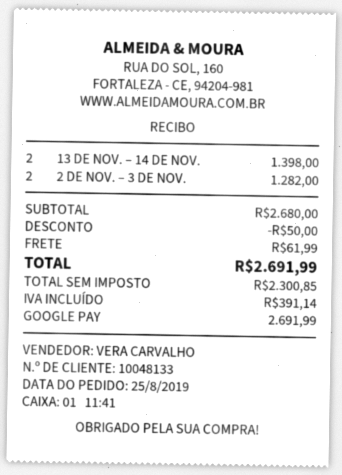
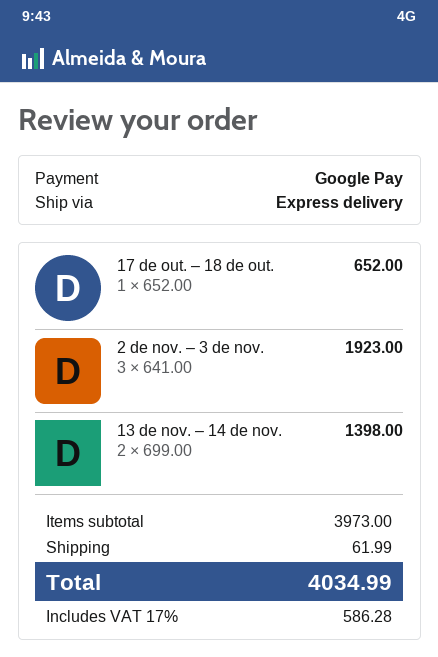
2 DE NOV. – 3 DE NOV.: 2 for 1282.00 -> 3 for 1923.00
17 de out. – 18 de out.: none -> 1 for 652.00
subtotal: 2680.00 -> 3973.00
discount: 50.00 -> none
tax: 391.14 -> 586.28
total: 2691.99 -> 4034.99

